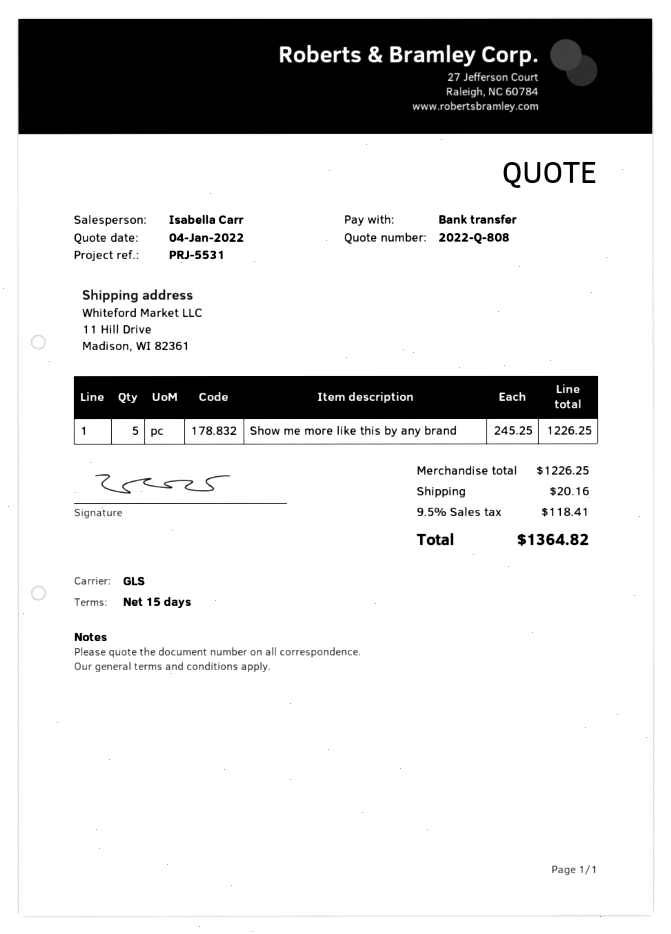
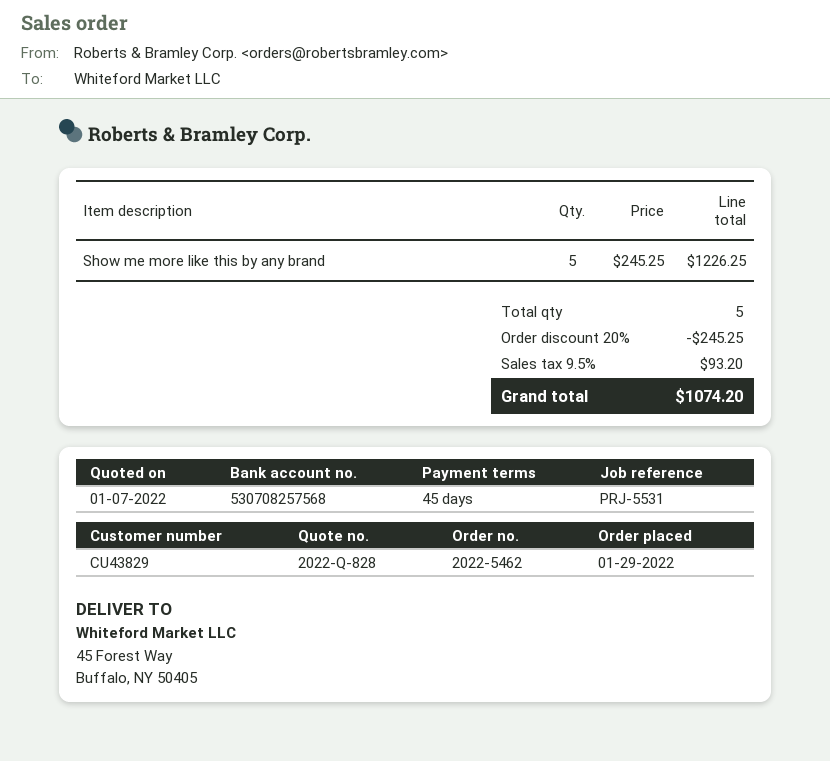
quote number: 2022-Q-808 -> 2022-Q-828
quote date: 2022-01-04 -> 2022-01-07
payment terms: 15 days -> 45 days
ship to: 11 Hill Drive, Madison, WI 82361 -> 45 Forest Way, Buffalo, NY 50405
discount: none -> 20% = 245.25
shipping: 20.16 -> none
tax: 9.5% = 118.41 -> 9.5% = 93.20
total: 1364.82 -> 1074.20

